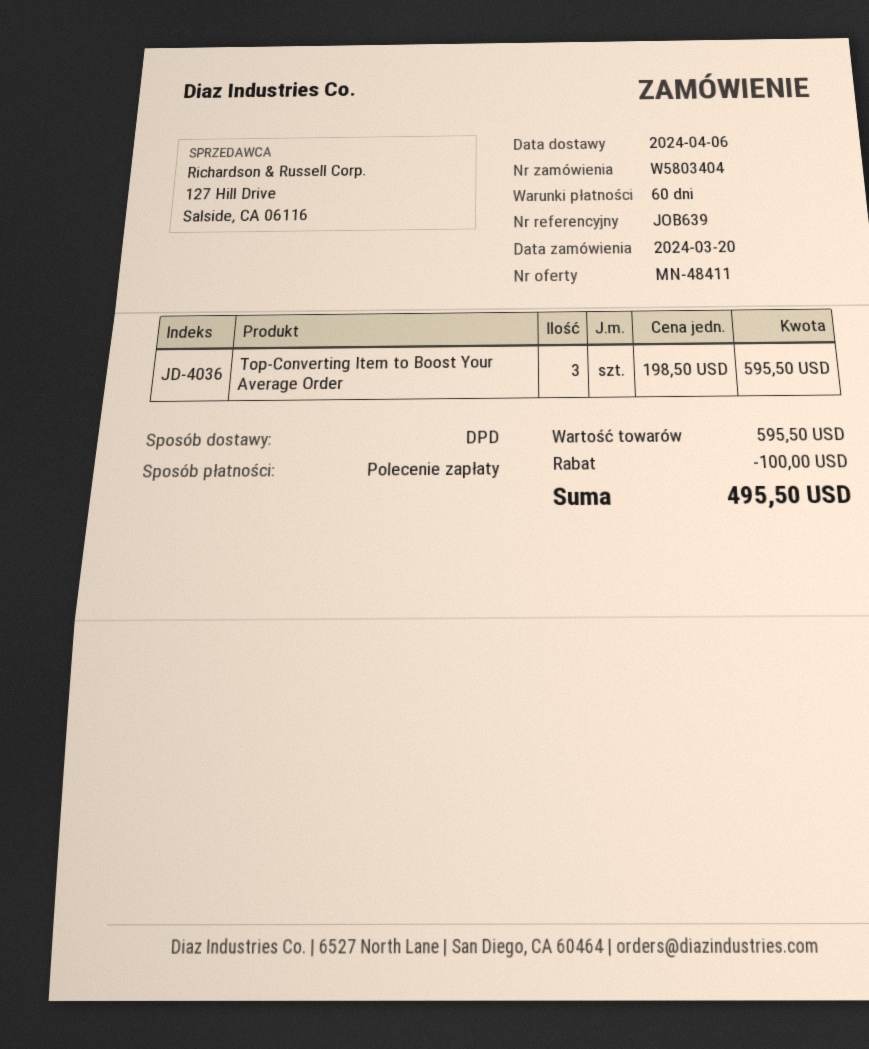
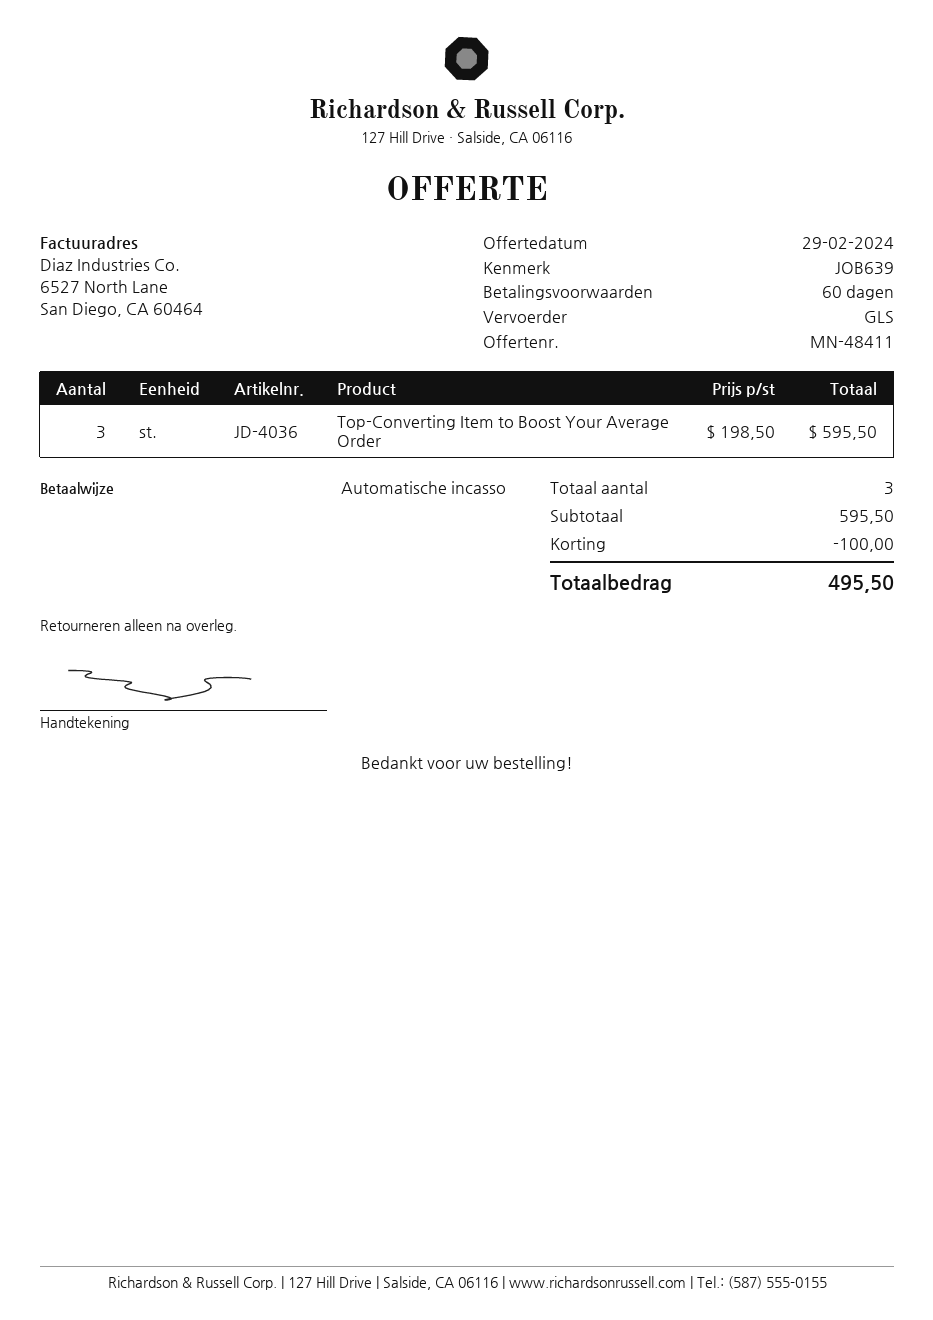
shipping method: DPD -> GLS

